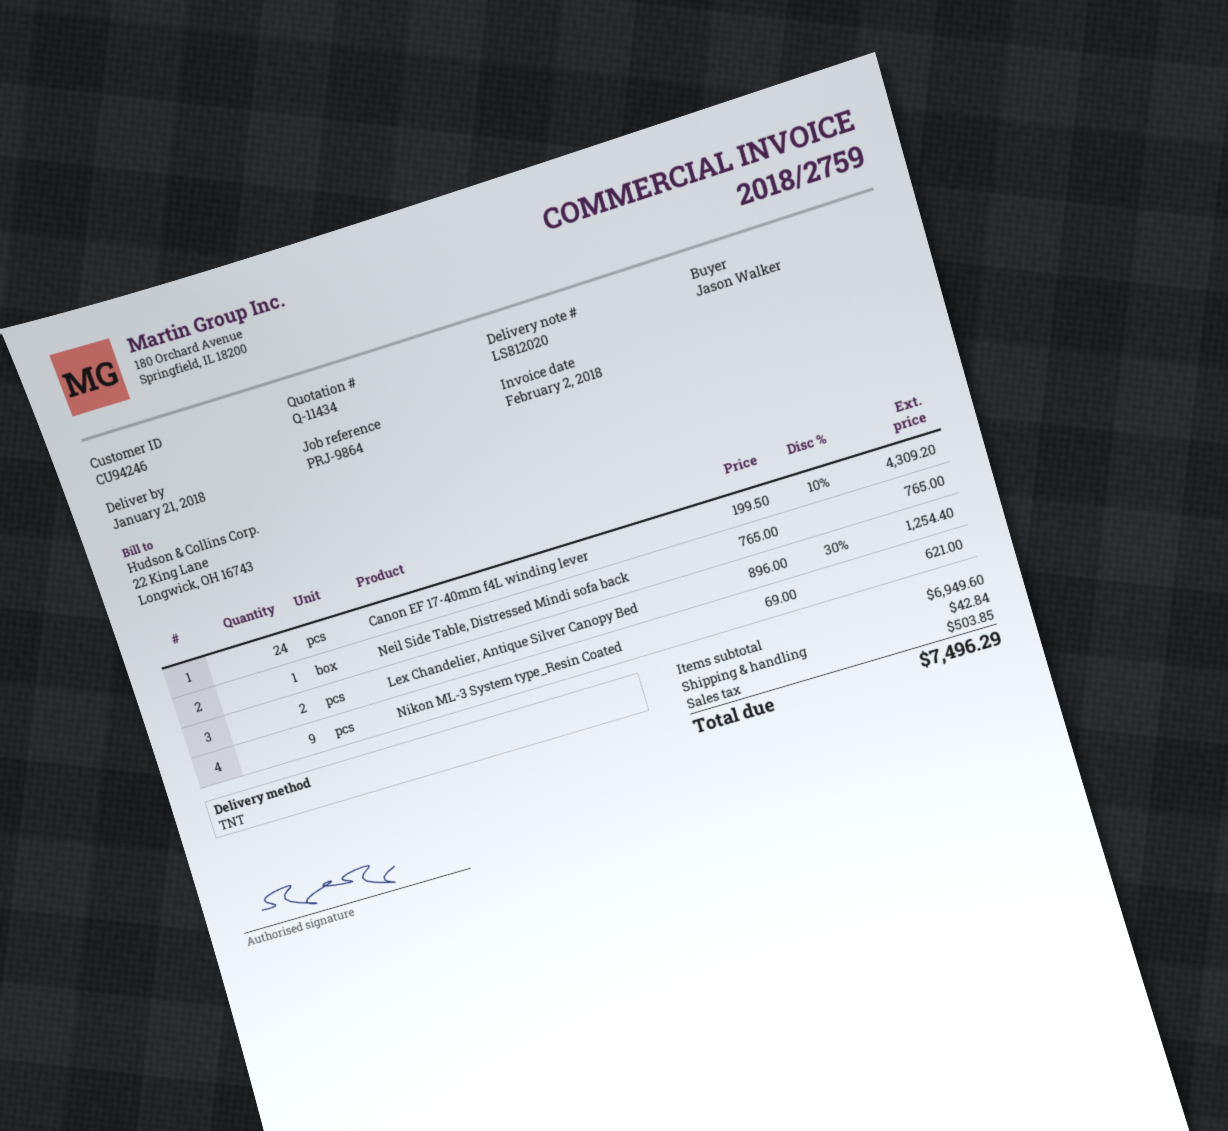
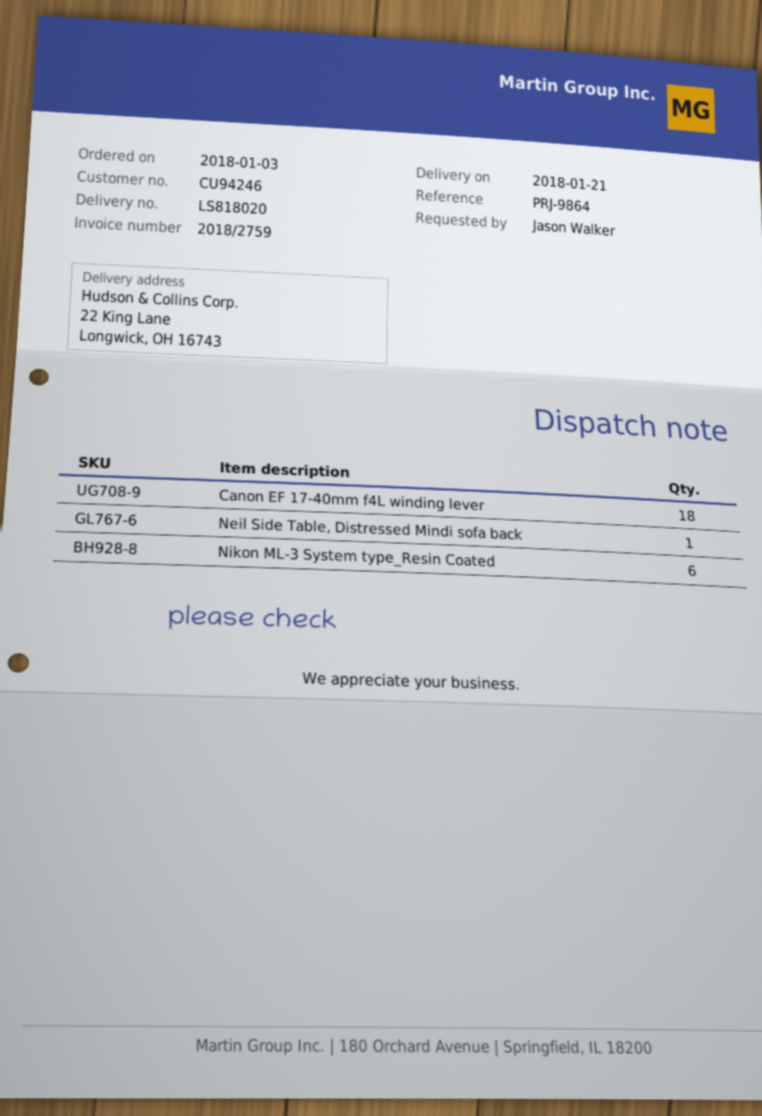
delivery note number: LS812020 -> LS818020
Canon EF 17-40mm f4L winding lever: 24 -> 18
Lex Chandelier, Antique Silver Canopy Bed: 2 -> none
Nikon ML-3 System type_Resin Coated: 9 -> 6

